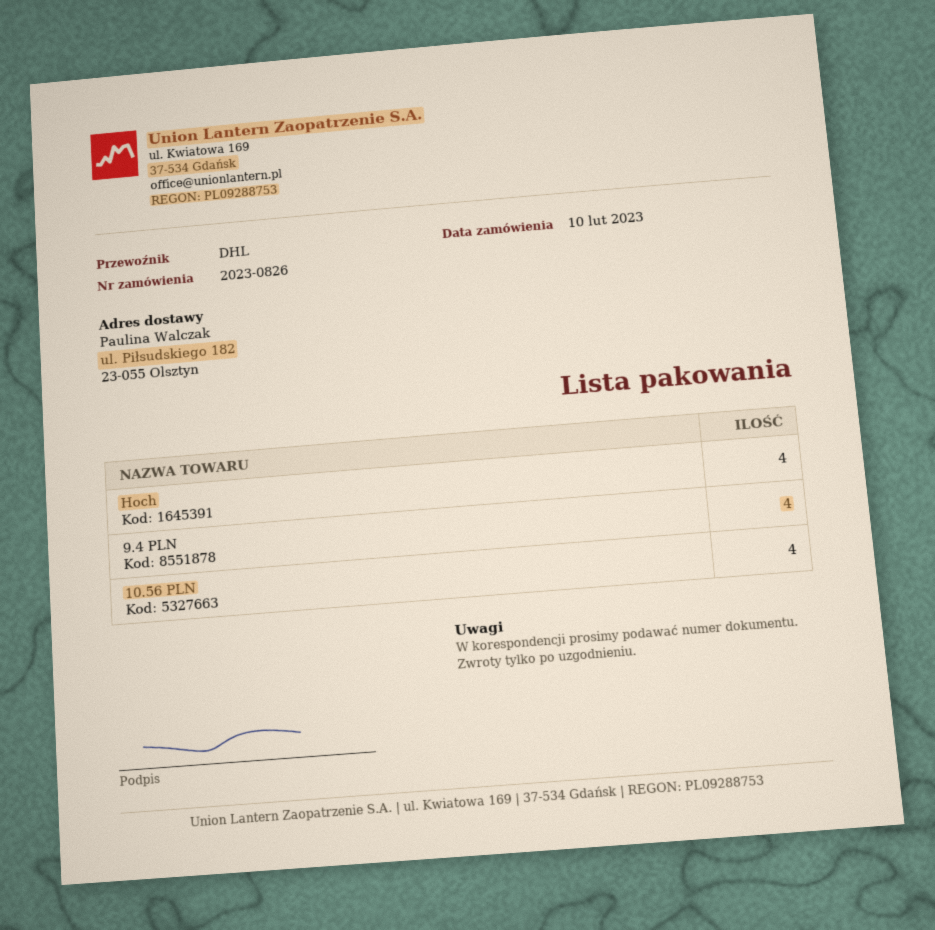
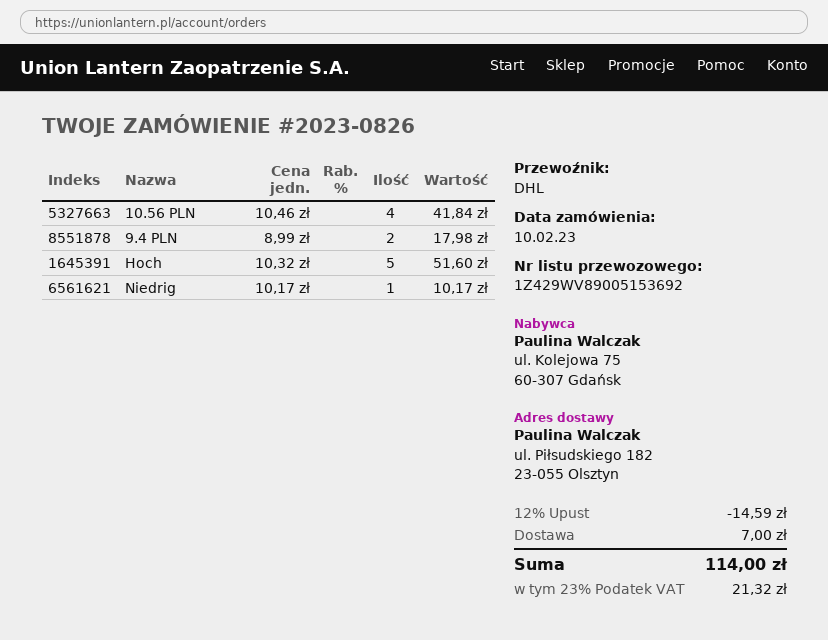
Hoch: 4 -> 5
9.4 PLN: 4 -> 2
Niedrig: none -> 1

